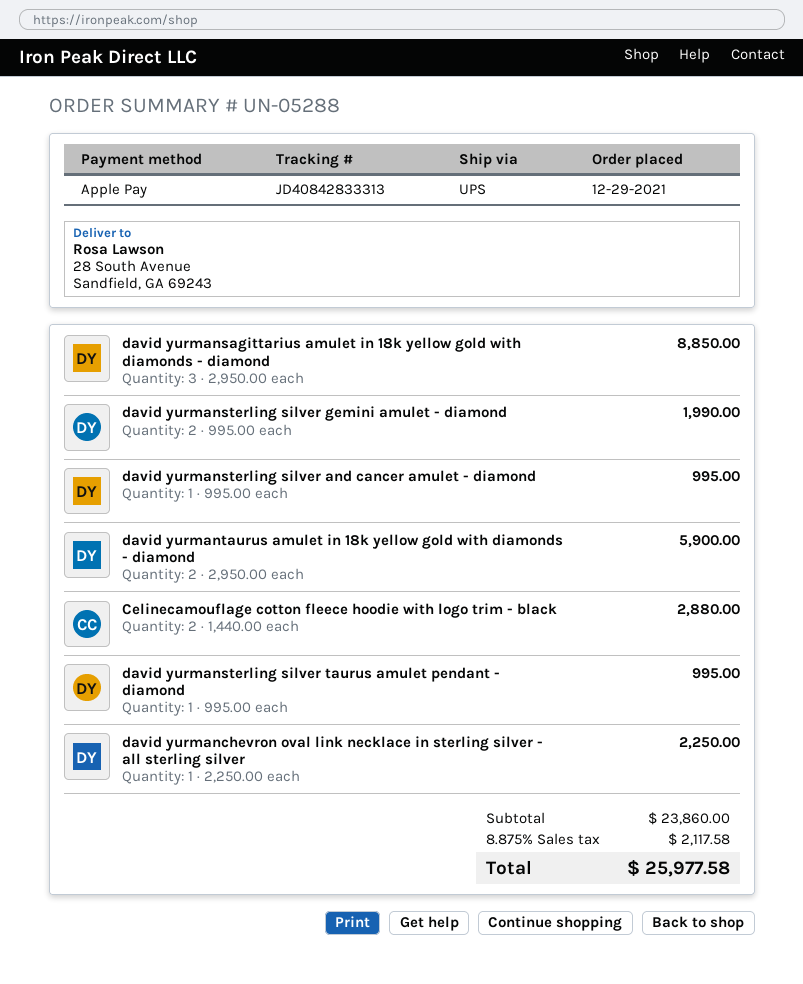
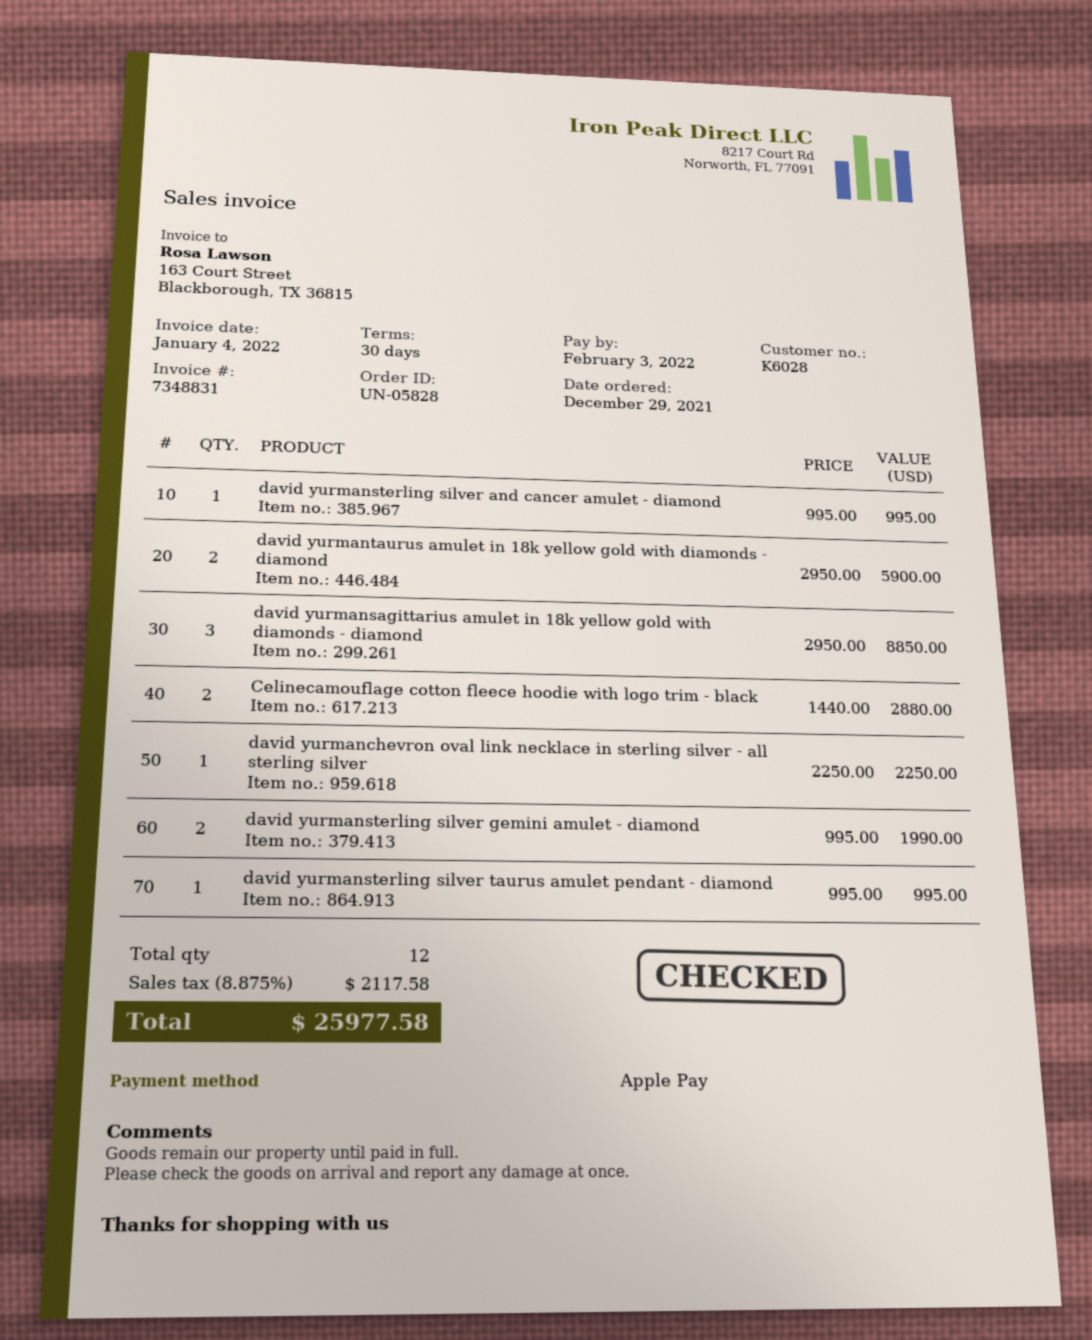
order number: UN-05288 -> UN-05828

